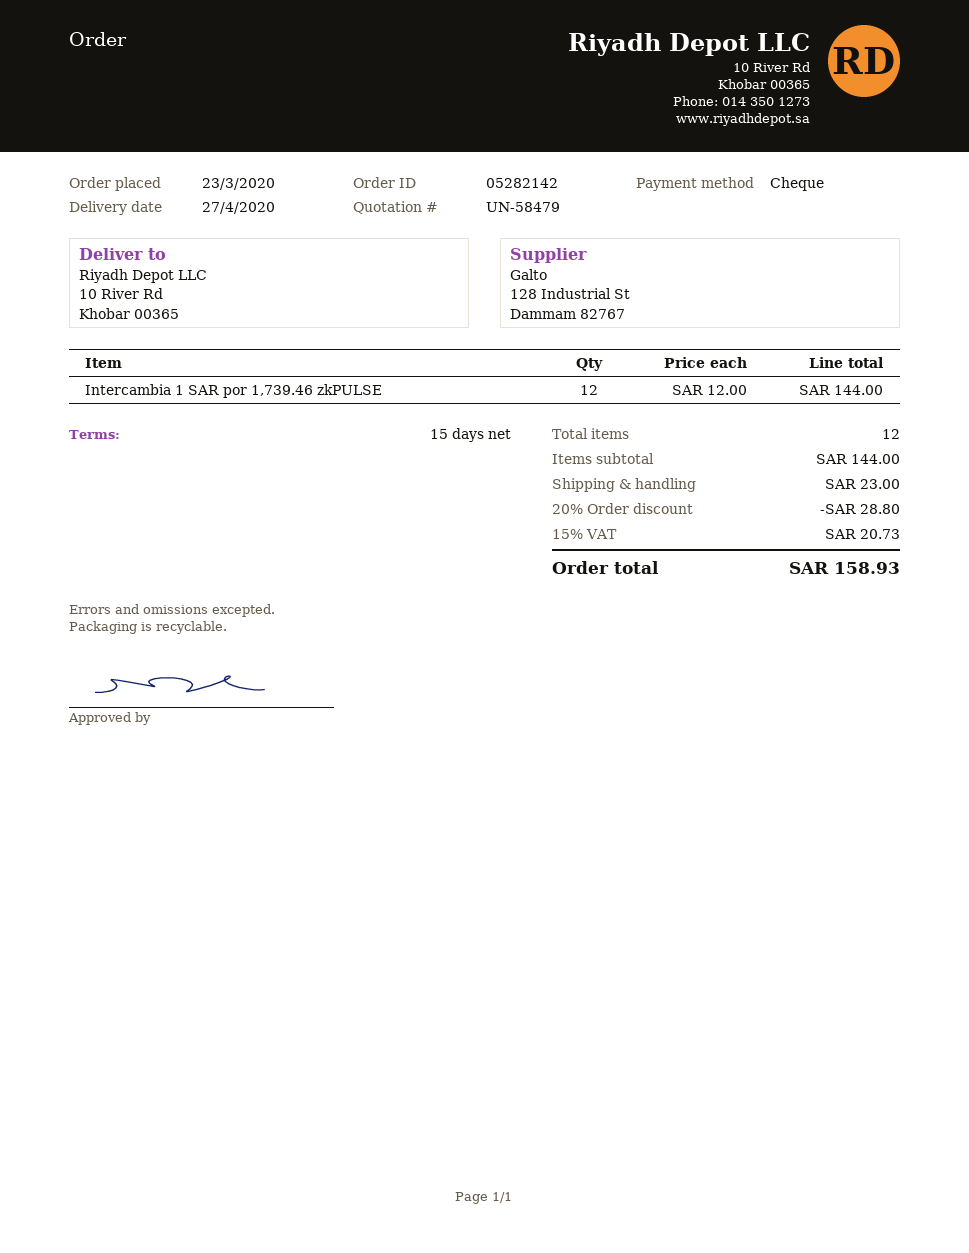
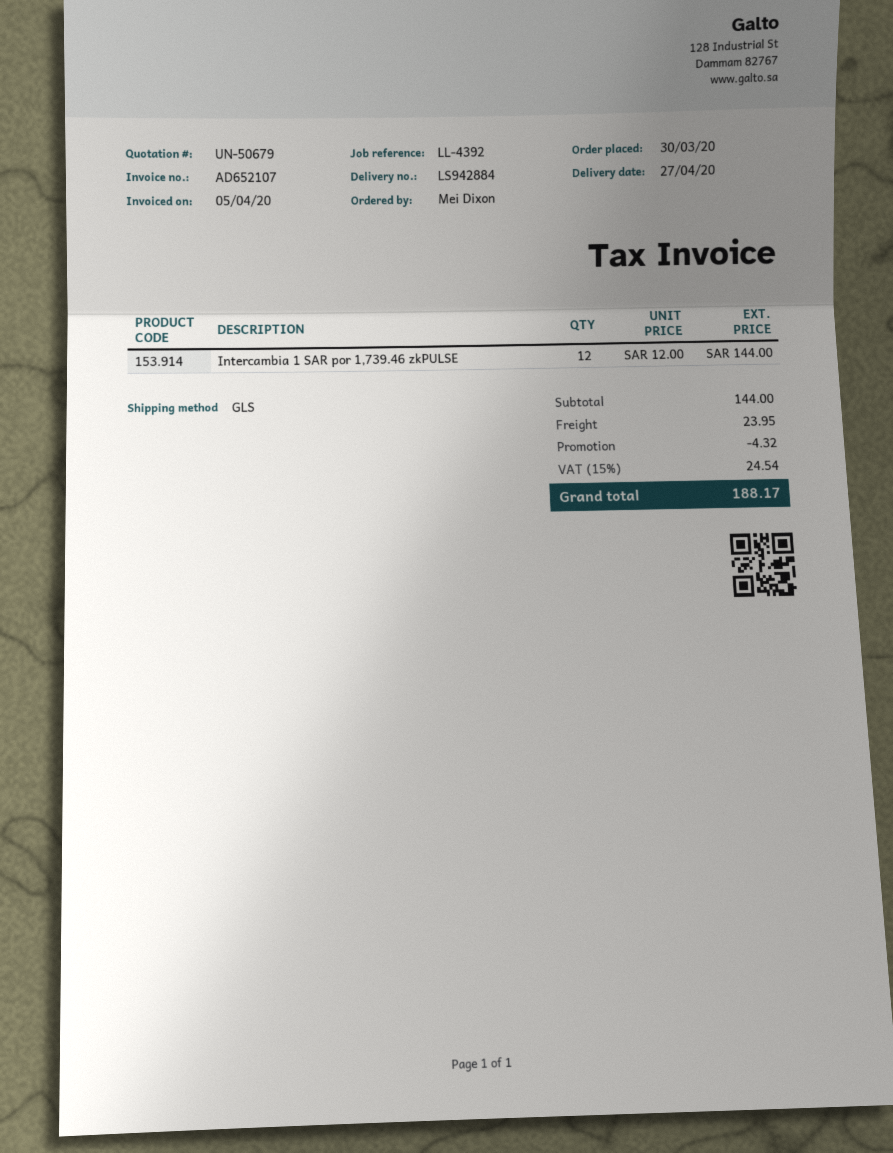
quote number: UN-58479 -> UN-50679
order date: 2020-03-23 -> 2020-03-30
discount: 28.80 -> 4.32
shipping: 23.00 -> 23.95
tax: 15% = 20.73 -> 15% = 24.54
total: 158.93 -> 188.17

